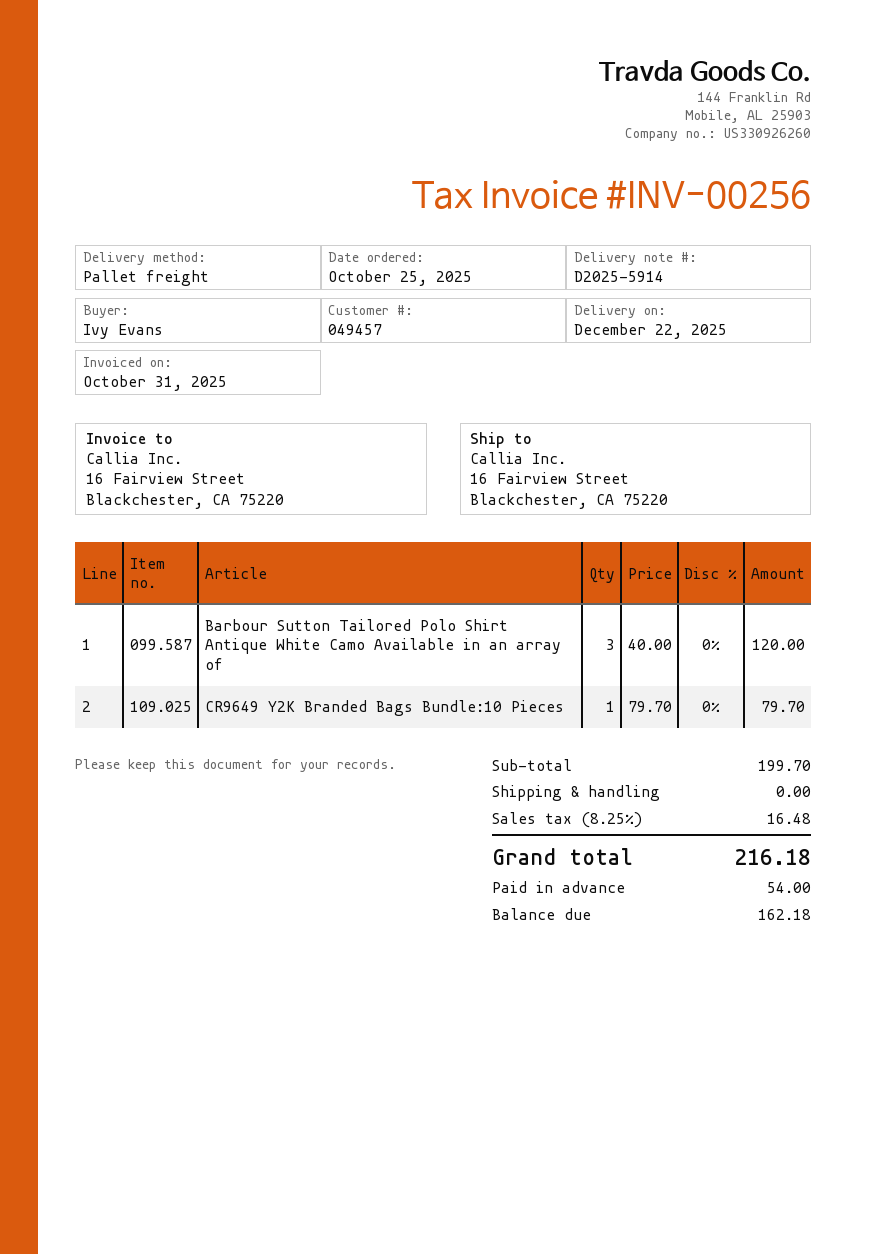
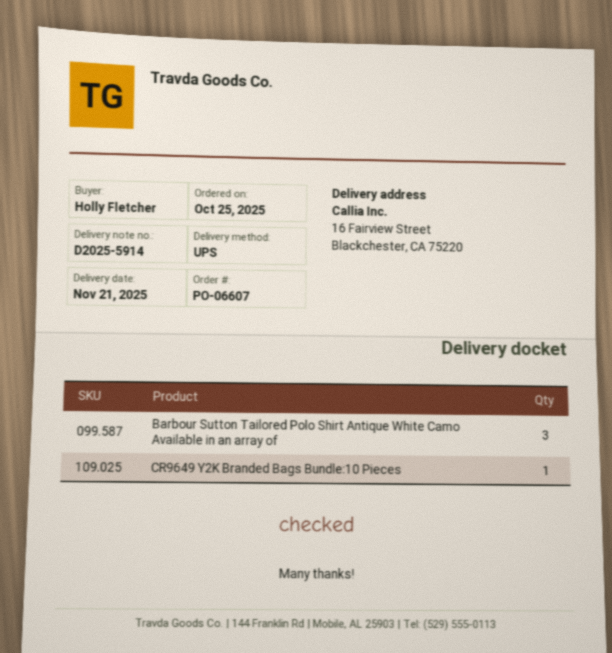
delivery date: 2025-12-22 -> 2025-11-21
ordered by: Ivy Evans -> Holly Fletcher
shipping method: pallet freight -> UPS

